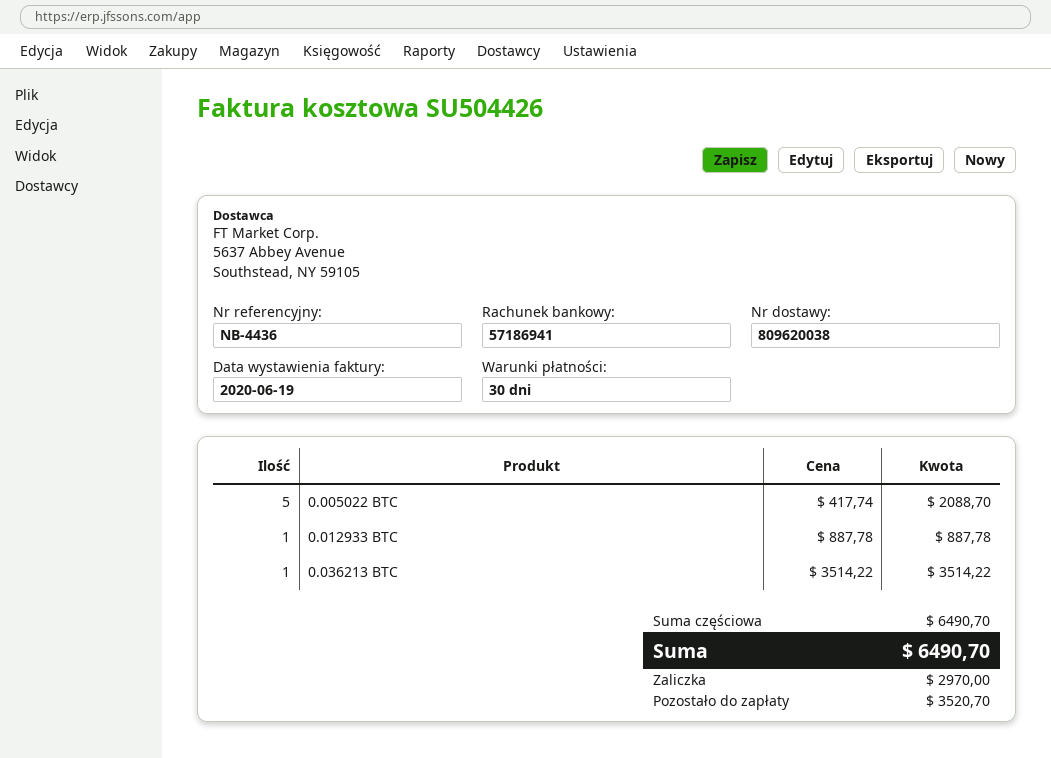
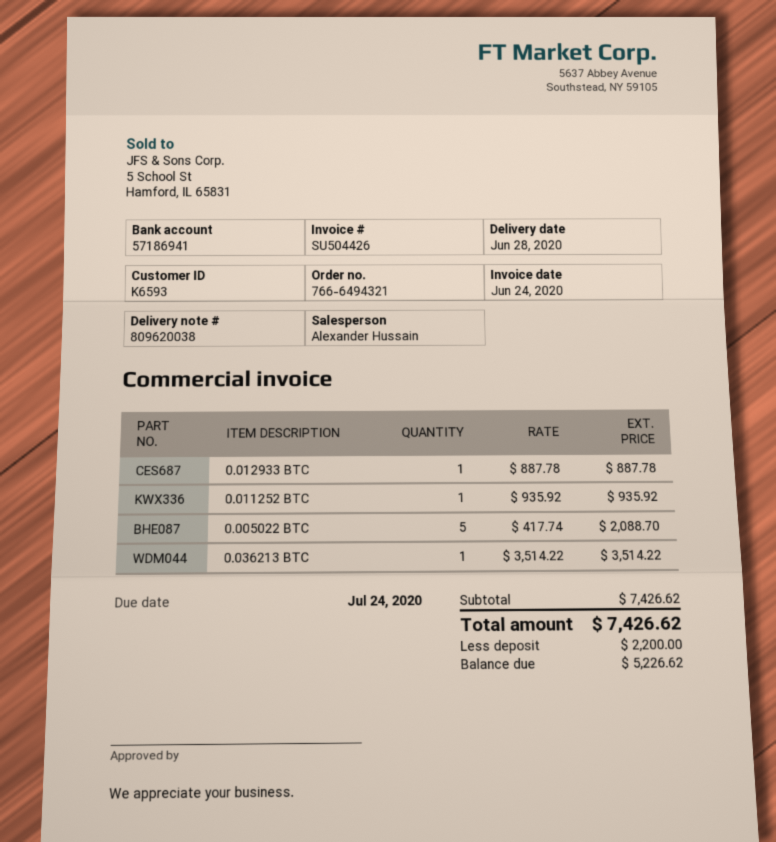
invoice date: 2020-06-19 -> 2020-06-24
0.011252 BTC: none -> 1 x 935.92 = 935.92
subtotal: 6490.70 -> 7426.62
total: 6490.70 -> 7426.62
deposit: 2970.00 -> 2200.00
balance: 3520.70 -> 5226.62

